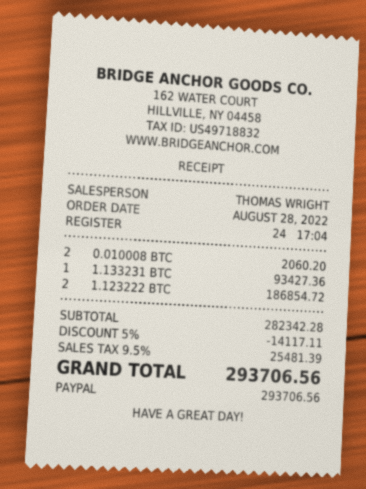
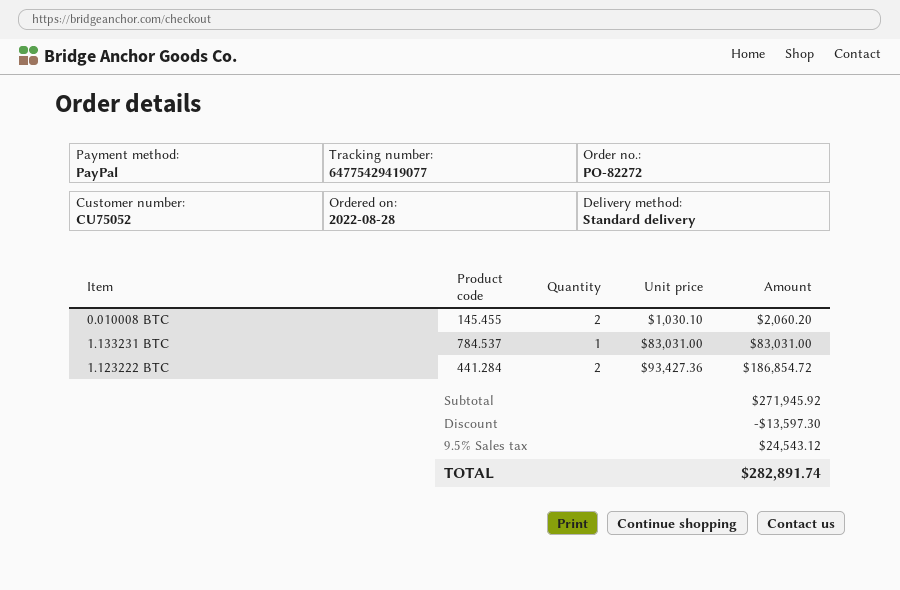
1.133231 BTC: 1 for 93427.36 -> 1 for 83031.00
subtotal: 282342.28 -> 271945.92
discount: 14117.11 -> 13597.30
tax: 9.5% = 25481.39 -> 9.5% = 24543.12
total: 293706.56 -> 282891.74

